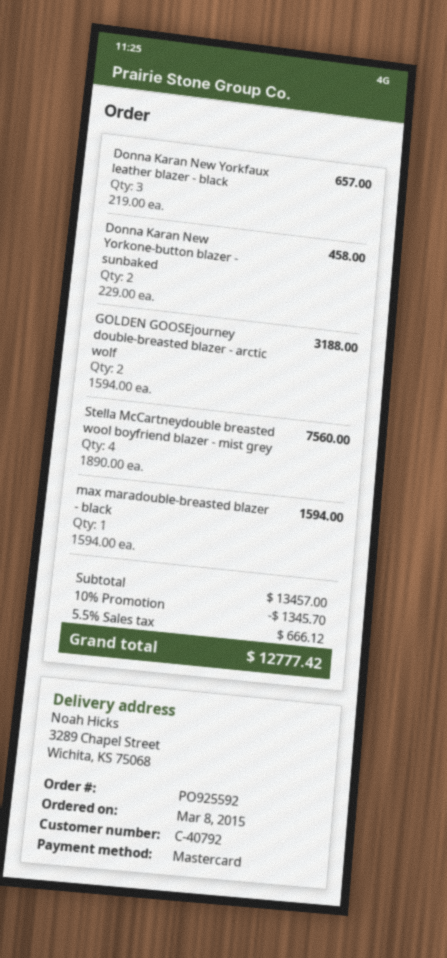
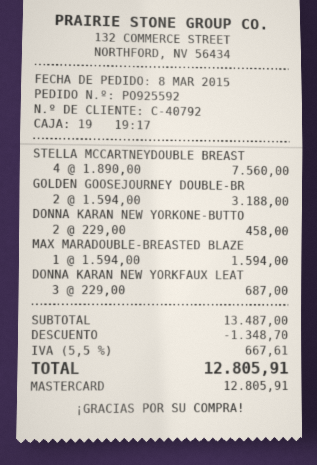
Donna Karan New Yorkfaux leather blazer - black: 3 x 219.00 = 657.00 -> 3 x 229.00 = 687.00
subtotal: 13457.00 -> 13487.00
discount: 1345.70 -> 1348.70
tax: 5.5% = 666.12 -> 5.5% = 667.61
total: 12777.42 -> 12805.91

